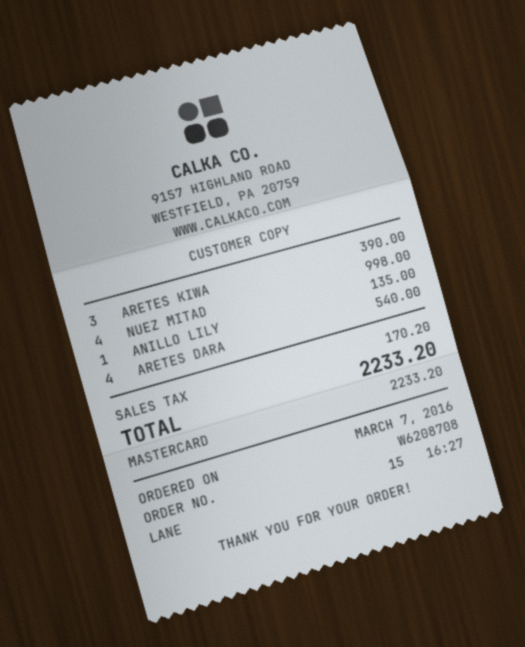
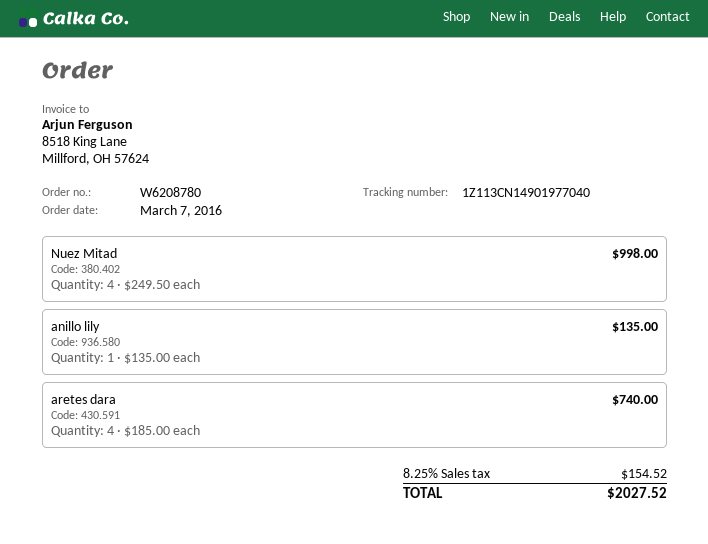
order number: W6208708 -> W6208780
ARETES KIWA: 3 for 390.00 -> none
ARETES DARA: 4 for 540.00 -> 4 for 740.00
tax: 170.20 -> 154.52
total: 2233.20 -> 2027.52

